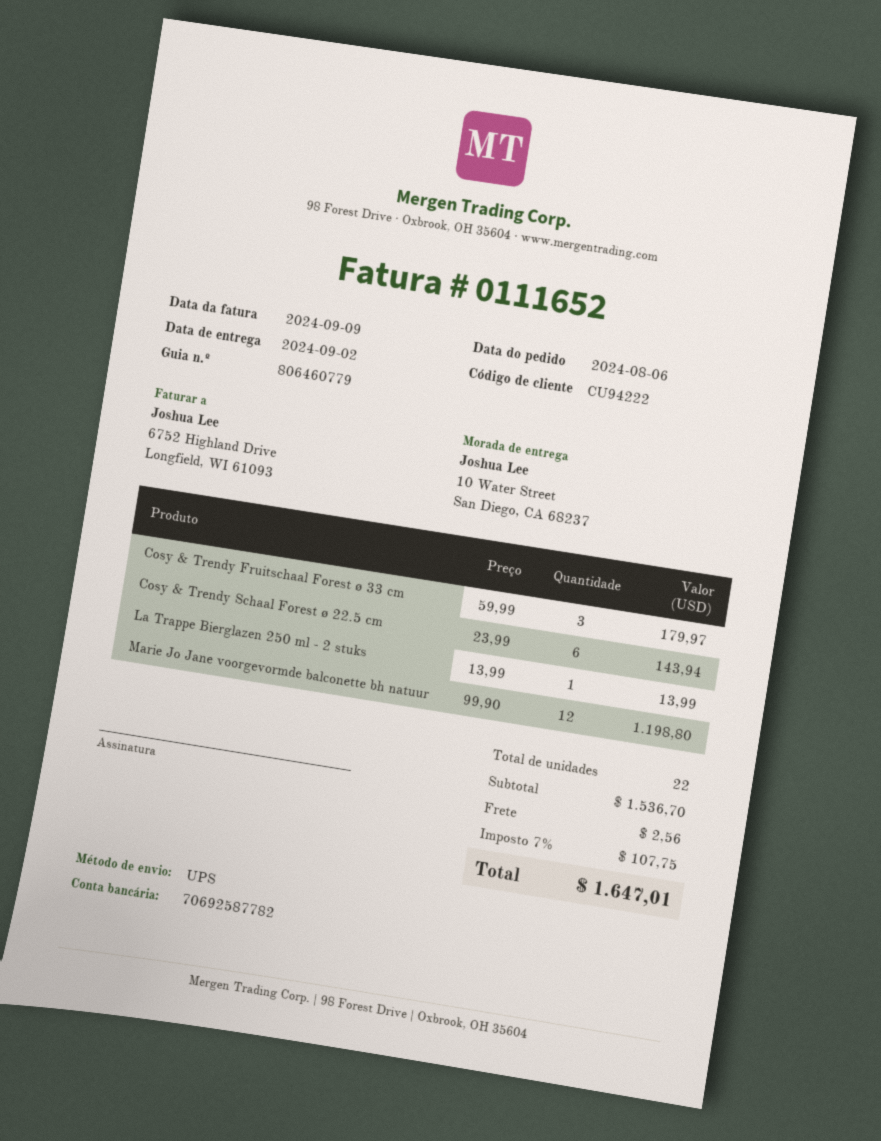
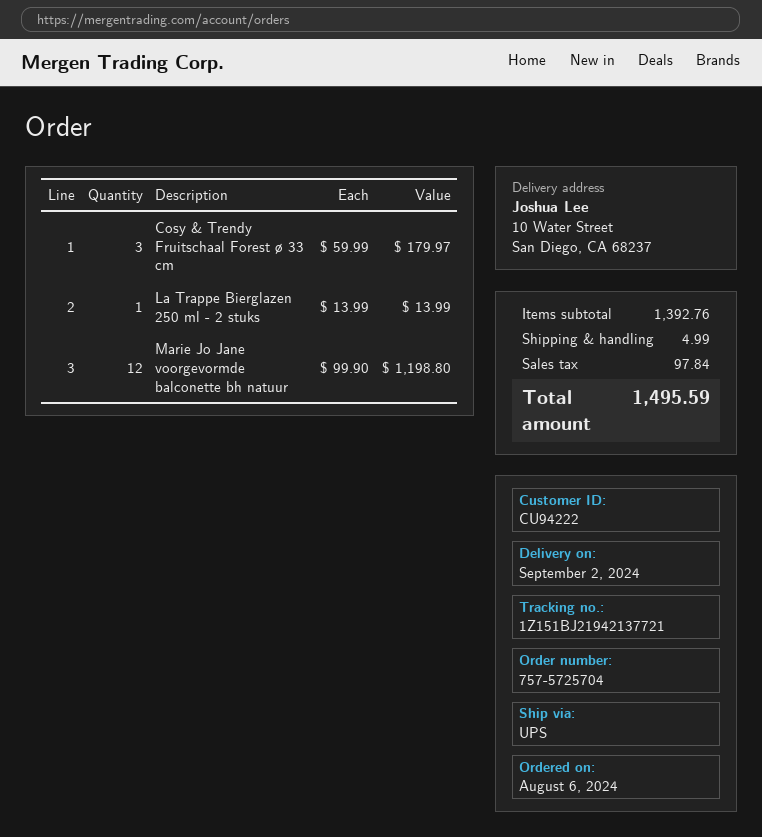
Cosy & Trendy Schaal Forest ø 22.5 cm: 6 x 23.99 = 143.94 -> none
subtotal: 1536.70 -> 1392.76
shipping: 2.56 -> 4.99
tax: 107.75 -> 97.84
total: 1647.01 -> 1495.59

